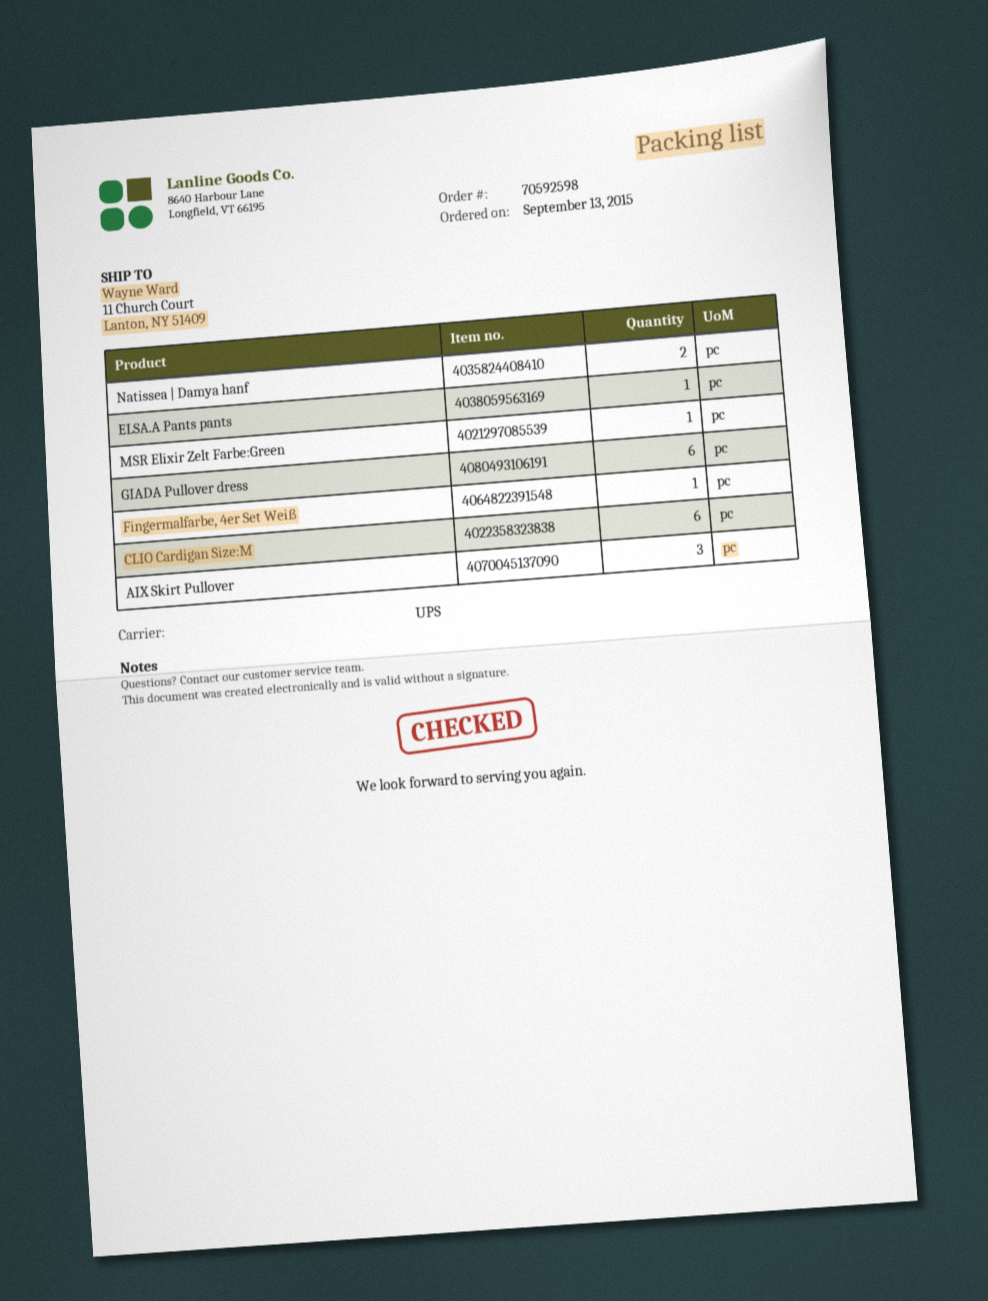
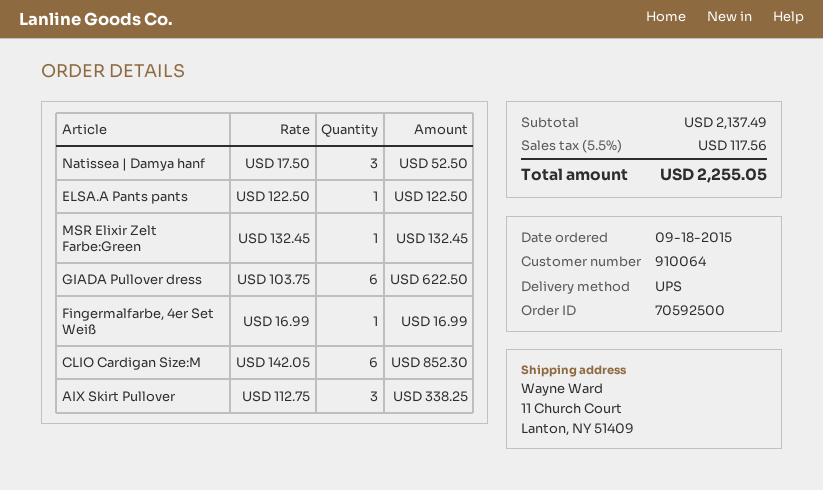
order number: 70592598 -> 70592500
order date: 2015-09-13 -> 2015-09-18
Natissea | Damya hanf: 2 -> 3

